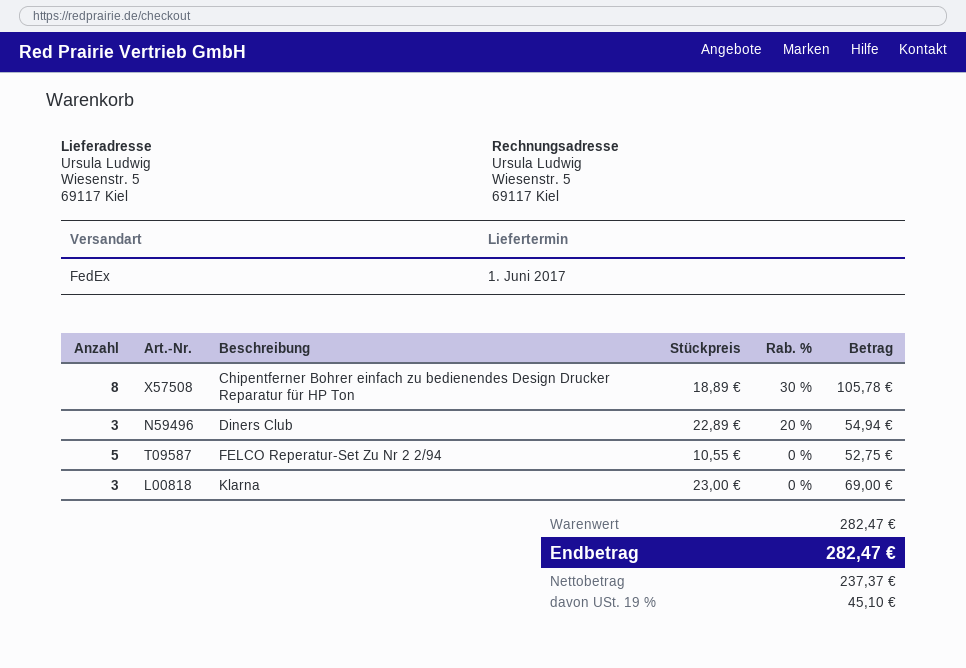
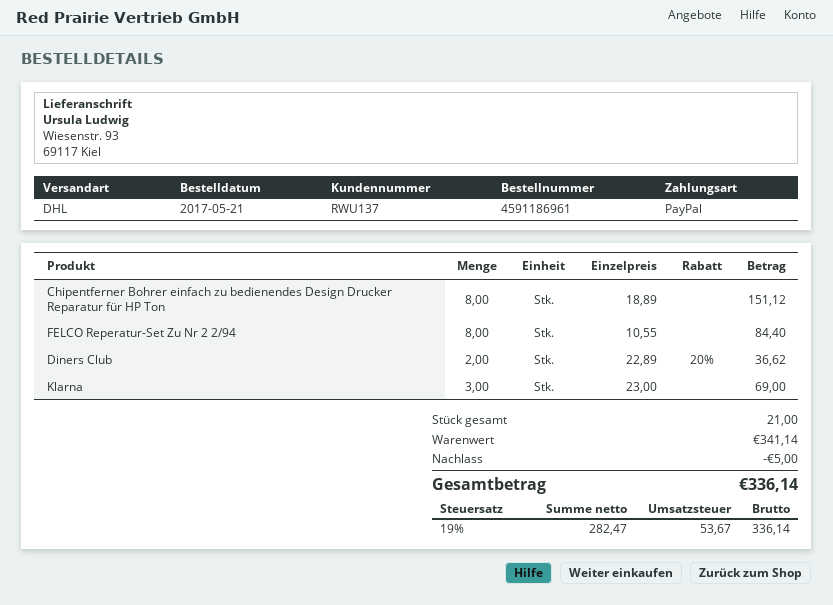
shipping method: FedEx -> DHL
ship to: Wiesenstr. 5, 69117 Kiel -> Wiesenstr. 93, 69117 Kiel
Chipentferner Bohrer einfach zu bedienendes Design Drucker Reparatur für HP Ton: 8 x 18.89 - 30% = 105.78 -> 8 x 18.89 = 151.12
Diners Club: 3 x 22.89 - 20% = 54.94 -> 2 x 22.89 - 20% = 36.62
FELCO Reperatur-Set Zu Nr 2 2/94: 5 x 10.55 = 52.75 -> 8 x 10.55 = 84.40
subtotal: 282.47 -> 341.14
discount: none -> 5.00
net: 237.37 -> 282.47
tax: 19% = 45.10 -> 19% = 53.67
total: 282.47 -> 336.14

